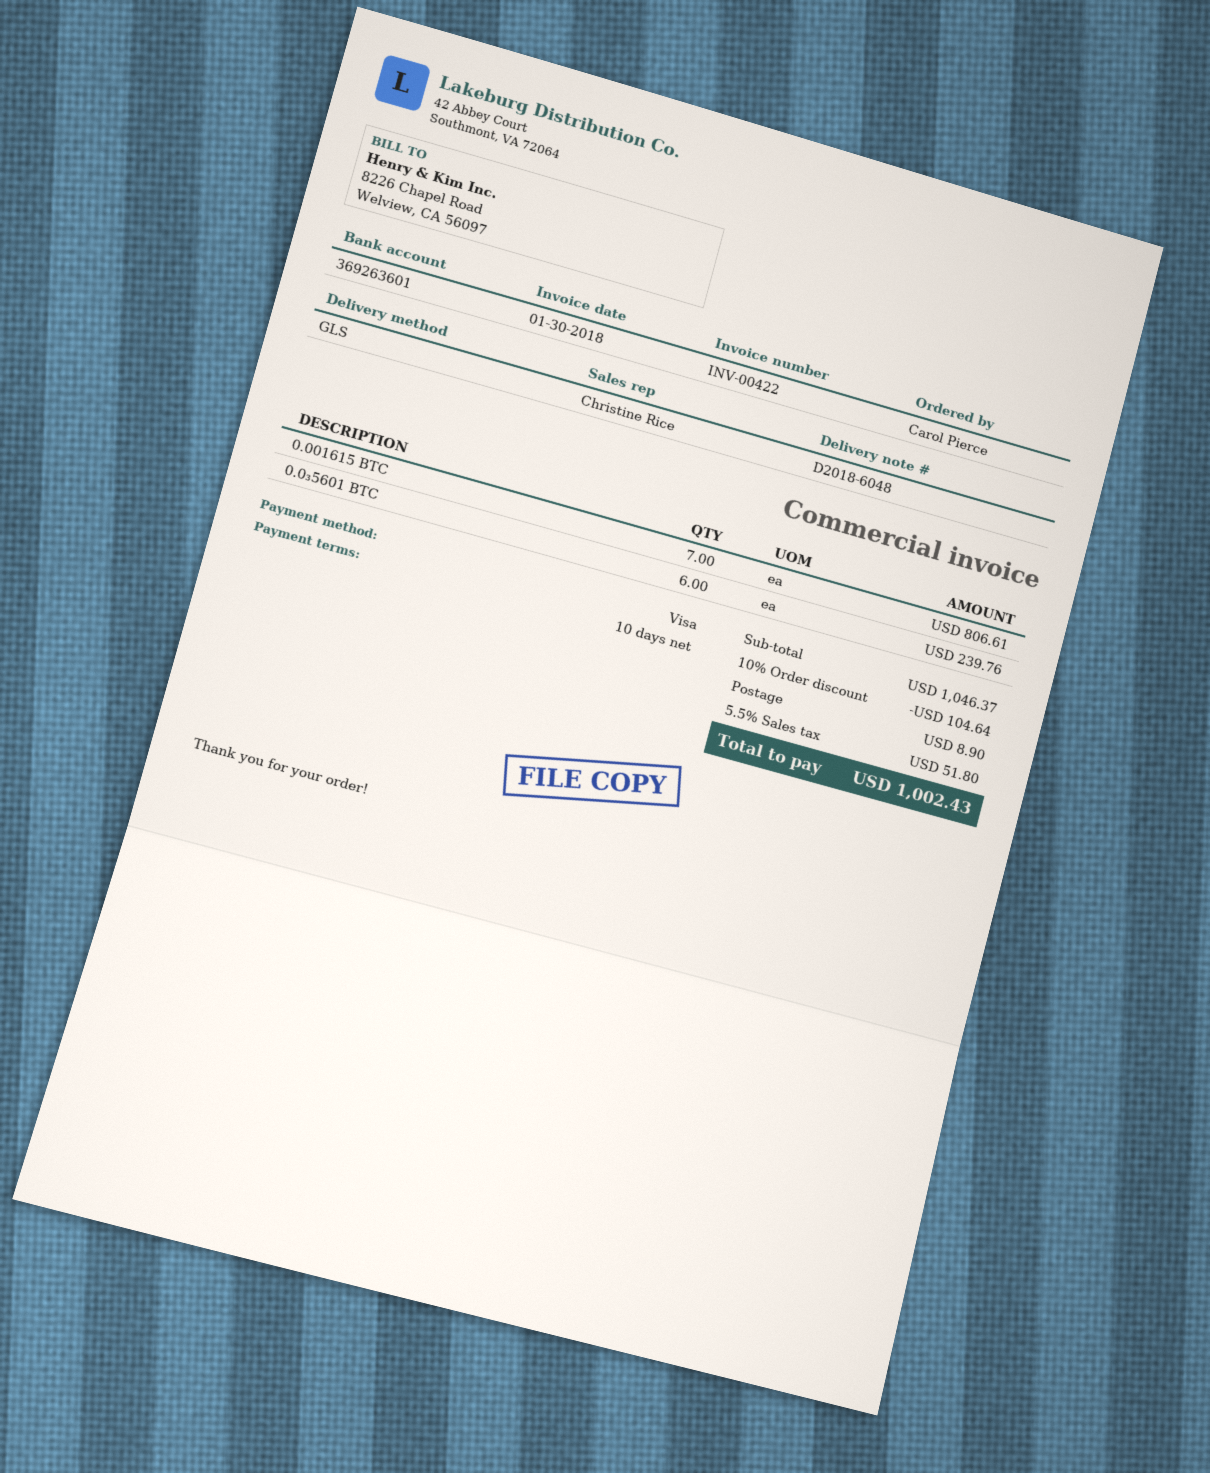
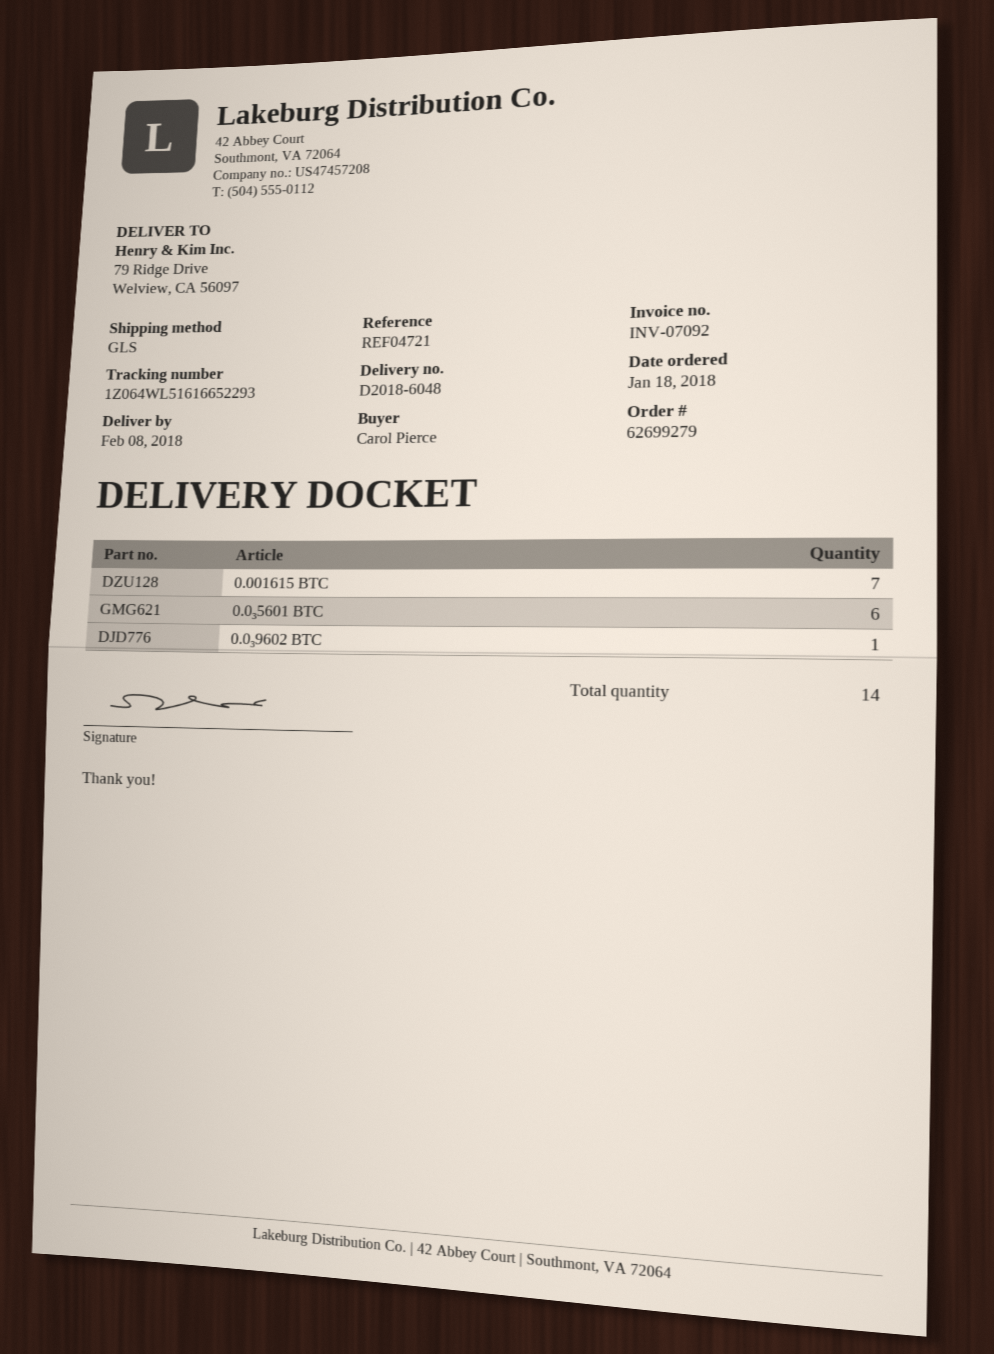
invoice number: INV-00422 -> INV-07092
0.0₃9602 BTC: none -> 1

